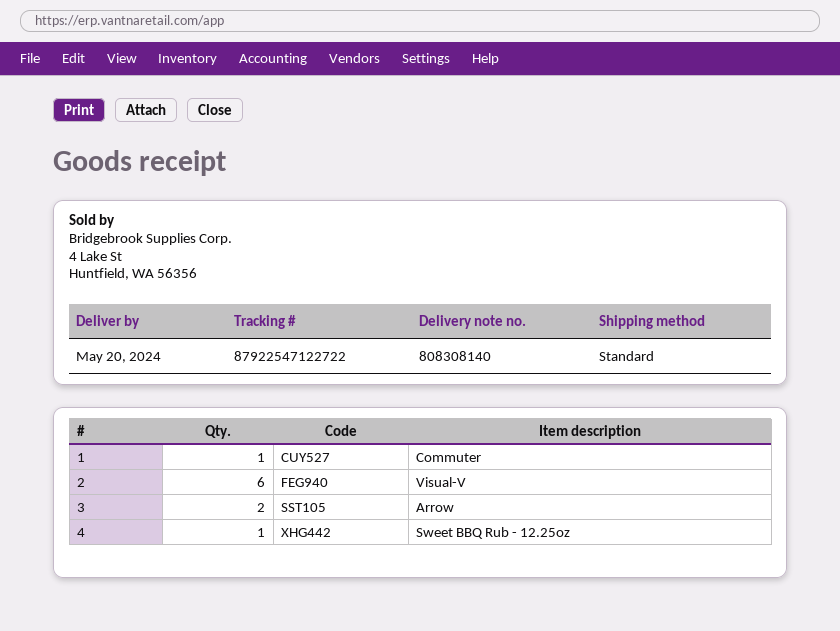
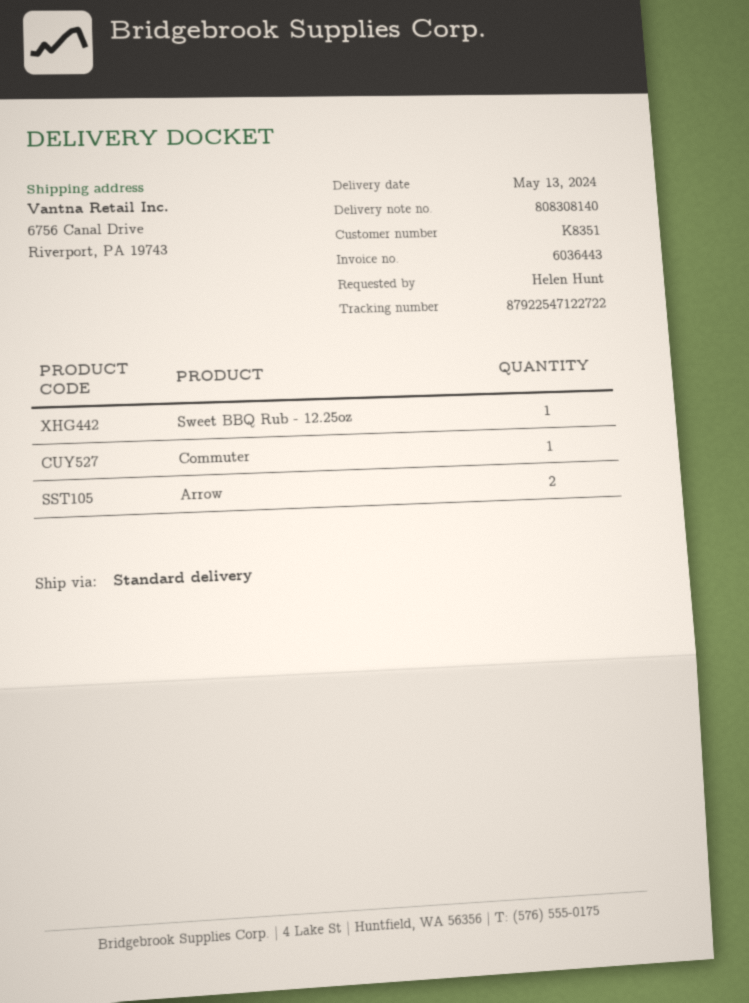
delivery date: 2024-05-20 -> 2024-05-13
Visual-V: 6 -> none

